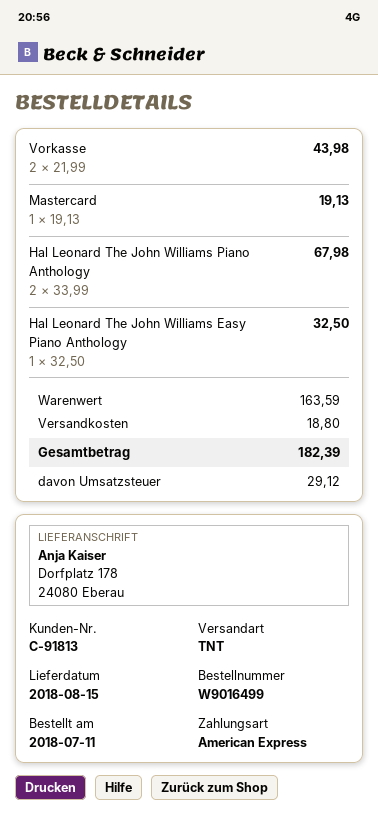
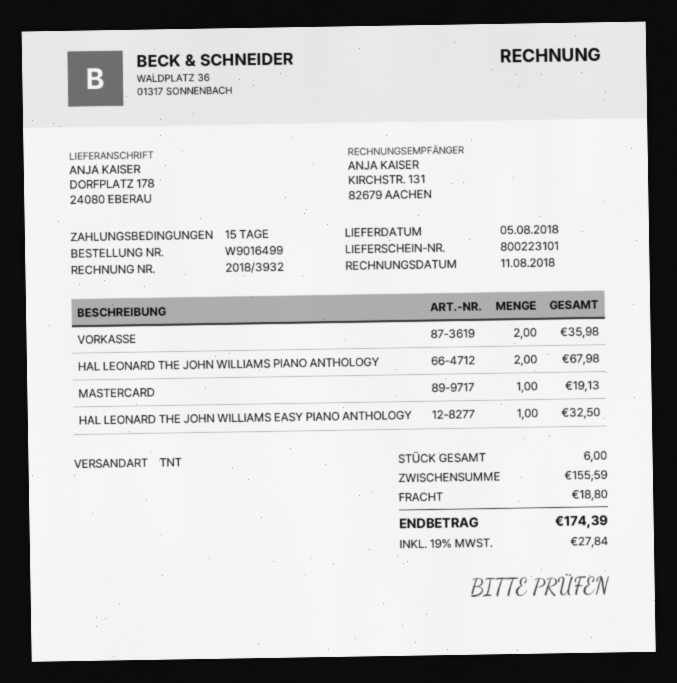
delivery date: 2018-08-15 -> 2018-08-05
Vorkasse: 2 for 43.98 -> 2 for 35.98
subtotal: 163.59 -> 155.59
tax: 29.12 -> 27.84
total: 182.39 -> 174.39

